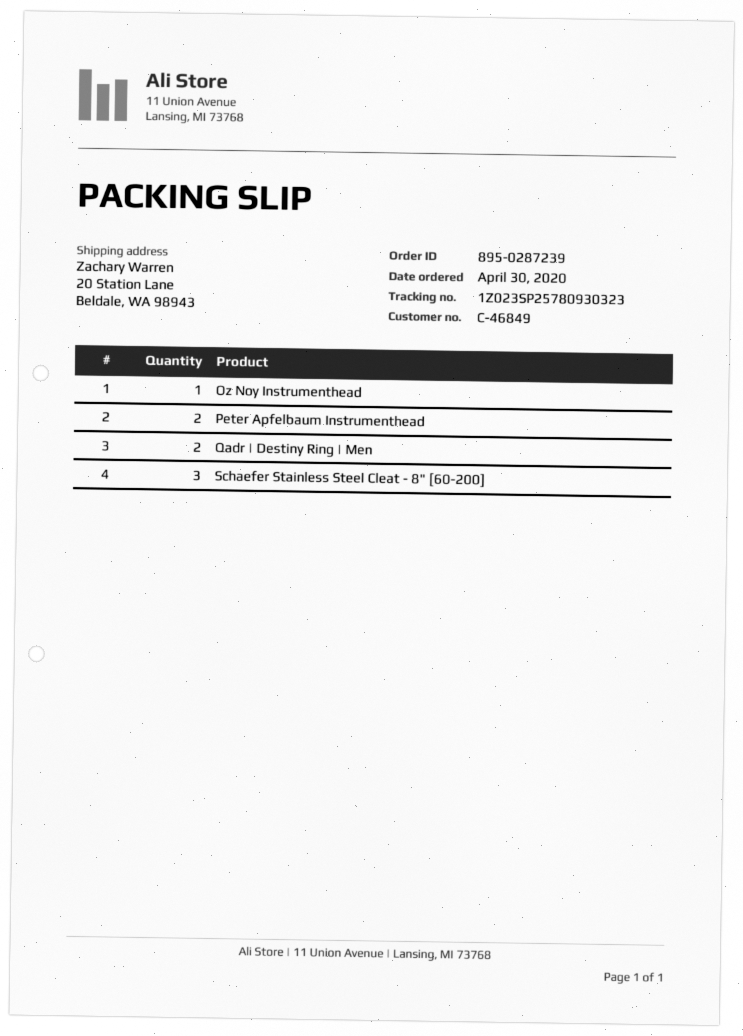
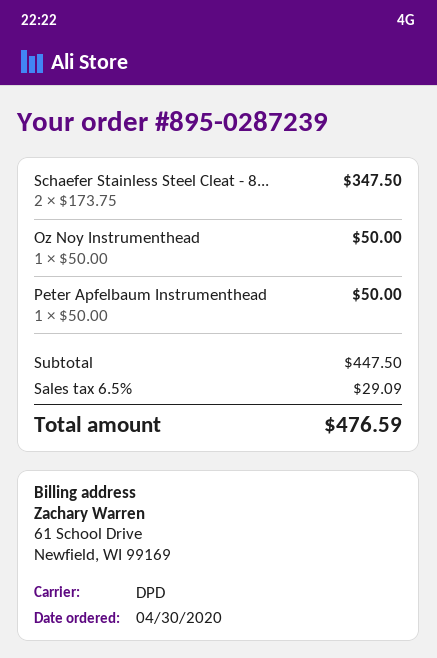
Peter Apfelbaum Instrumenthead: 2 -> 1
Qadr | Destiny Ring | Men: 2 -> none
Schaefer Stainless Steel Cleat - 8" [60-200]: 3 -> 2

